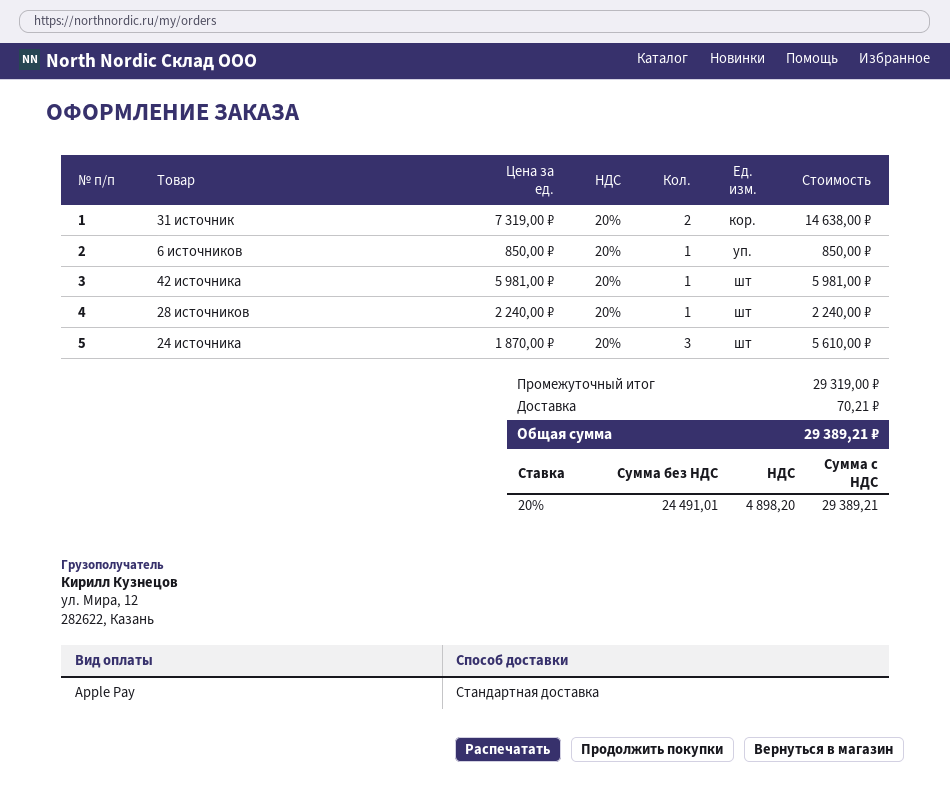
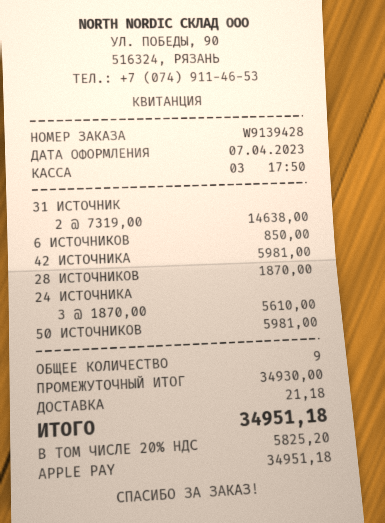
28 источников: 1 x 2240.00 = 2240.00 -> 1 x 1870.00 = 1870.00
50 ИСТОЧНИКОВ: none -> 1 x 5981.00 = 5981.00
subtotal: 29319.00 -> 34930.00
shipping: 70.21 -> 21.18
tax: 20% = 4898.20 -> 20% = 5825.20
total: 29389.21 -> 34951.18

